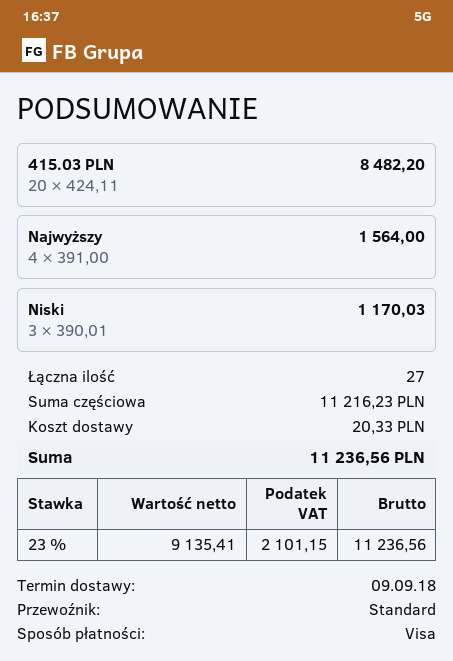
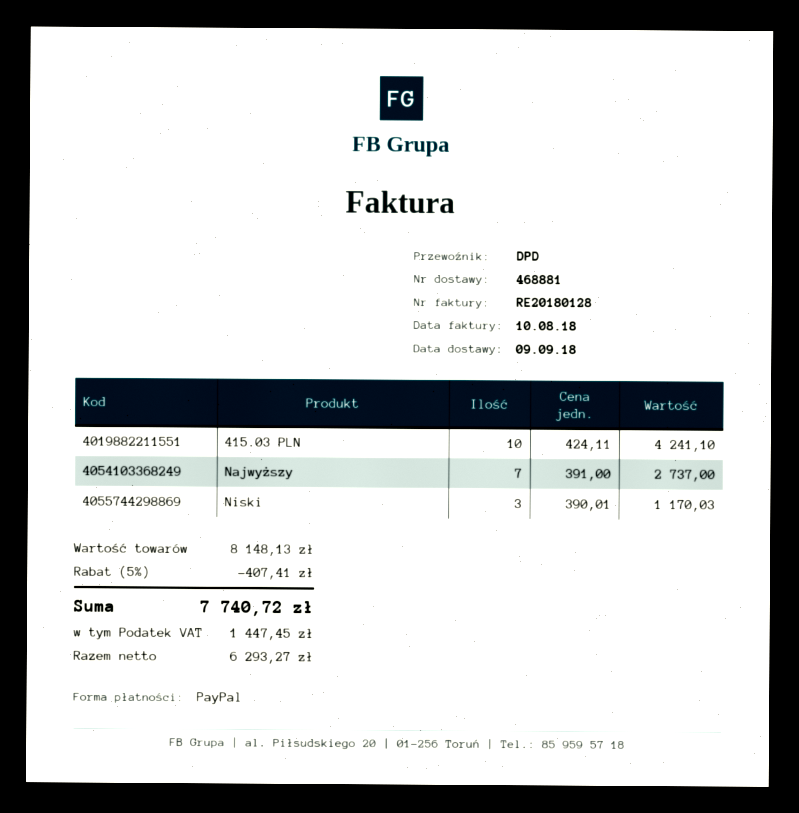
payment method: Visa -> PayPal
shipping method: standard -> DPD
415.03 PLN: 20 x 424.11 = 8482.20 -> 10 x 424.11 = 4241.10
Najwyższy: 4 x 391.00 = 1564.00 -> 7 x 391.00 = 2737.00
subtotal: 11216.23 -> 8148.13
discount: none -> 5% = 407.41
shipping: 20.33 -> none
net: 9135.41 -> 6293.27
tax: 2101.15 -> 1447.45
total: 11236.56 -> 7740.72

